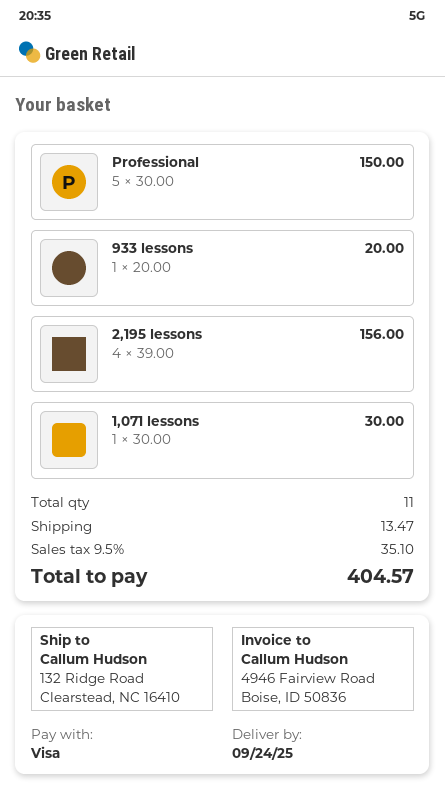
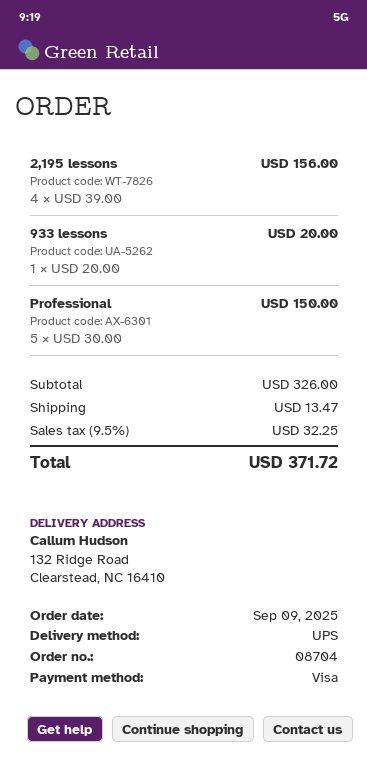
1,071 lessons: 1 x 30.00 = 30.00 -> none
tax: 9.5% = 35.10 -> 9.5% = 32.25
total: 404.57 -> 371.72

